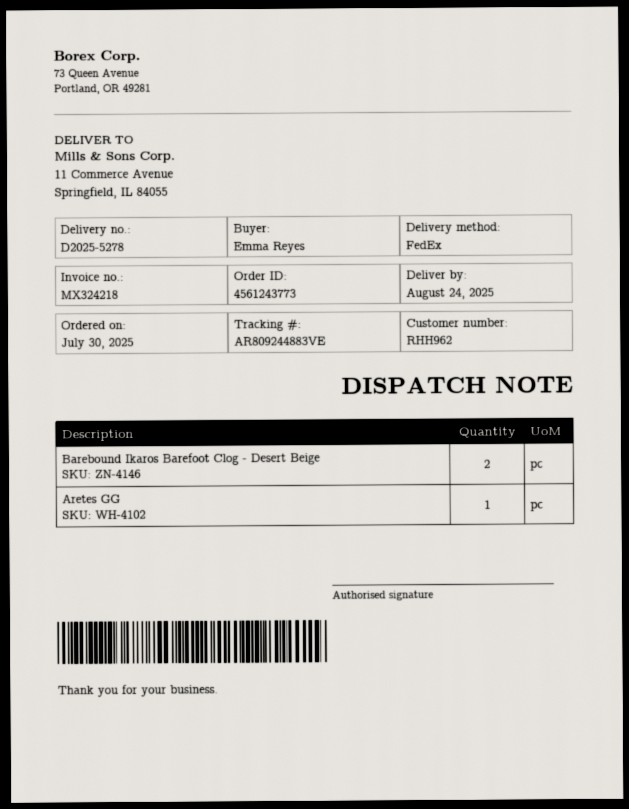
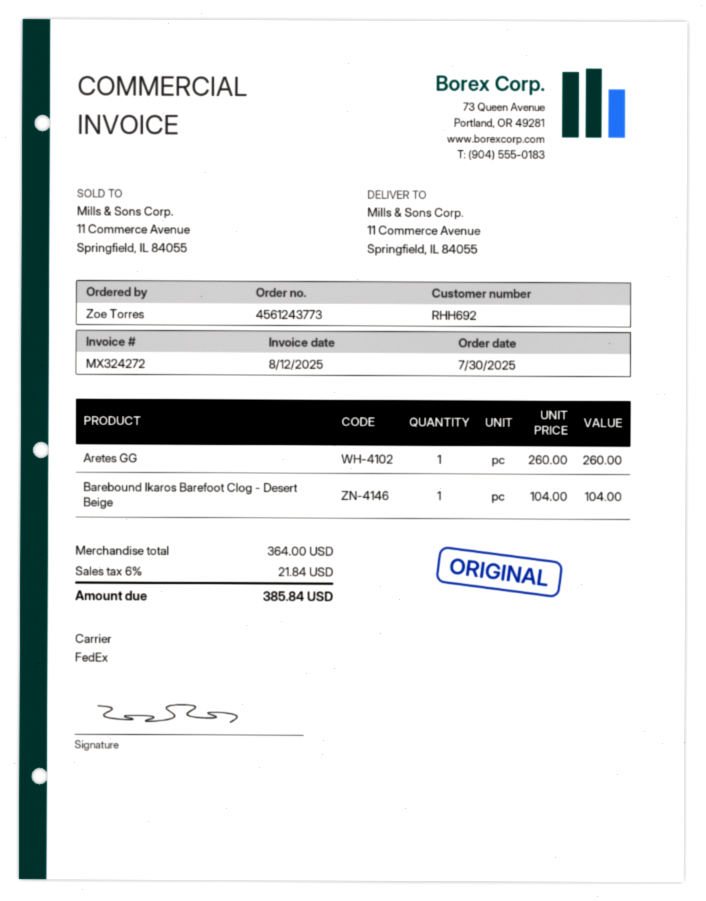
invoice number: MX324218 -> MX324272
customer number: RHH962 -> RHH692
ordered by: Emma Reyes -> Zoe Torres
Barebound Ikaros Barefoot Clog - Desert Beige: 2 -> 1

